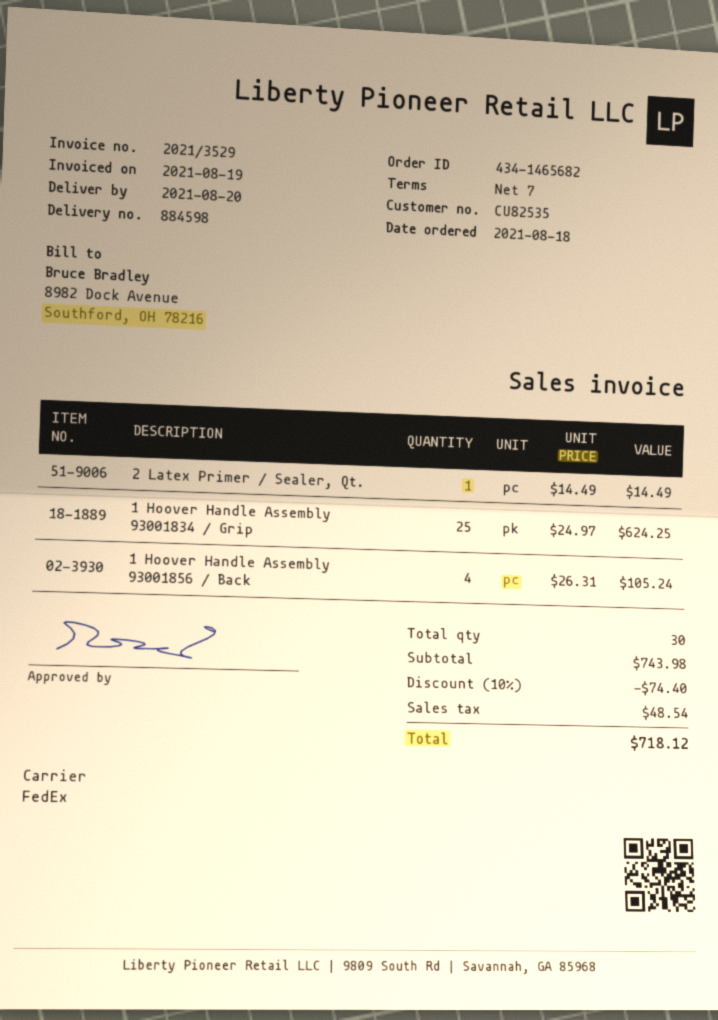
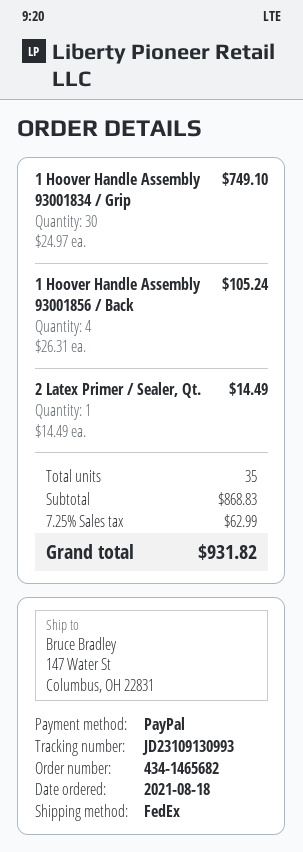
1 Hoover Handle Assembly 93001834 / Grip: 25 x 24.97 = 624.25 -> 30 x 24.97 = 749.10
total quantity: 30 -> 35
subtotal: 743.98 -> 868.83
discount: 10% = 74.40 -> none
tax: 48.54 -> 62.99
total: 718.12 -> 931.82

